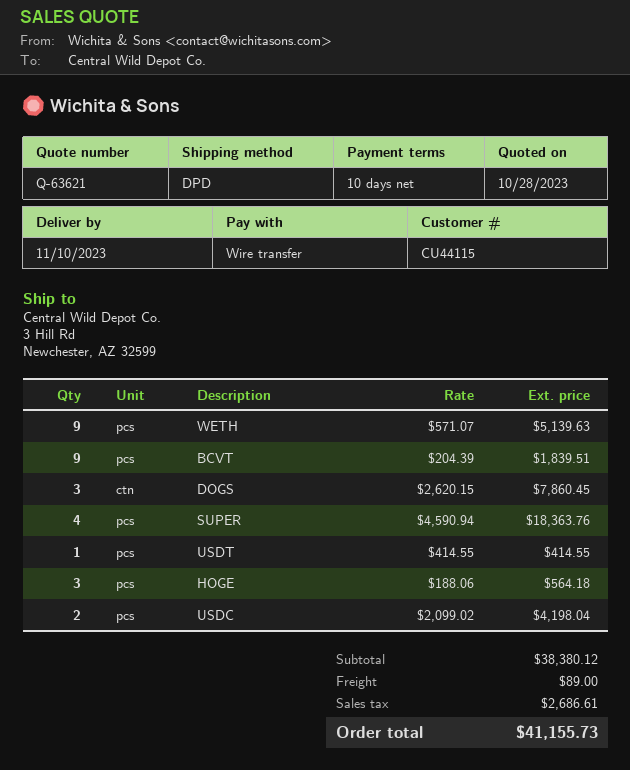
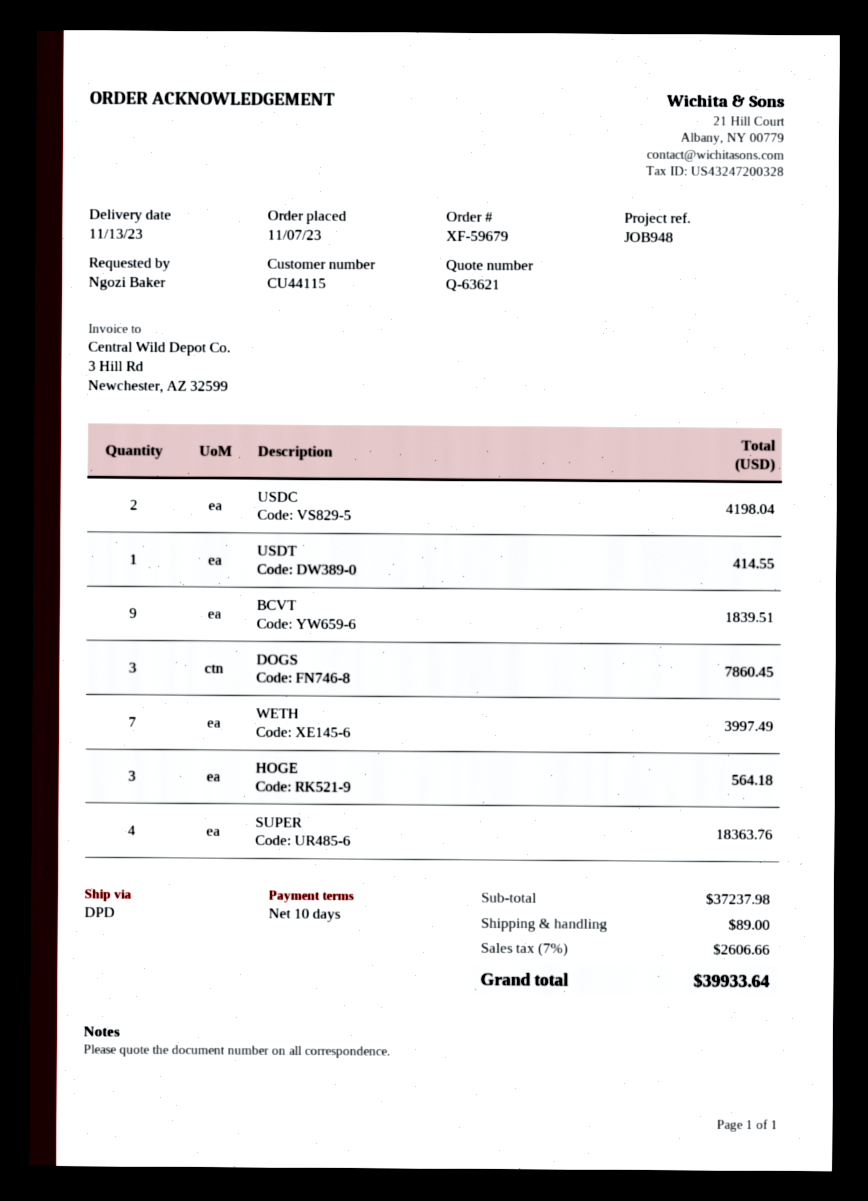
delivery date: 2023-11-10 -> 2023-11-13
WETH: 9 for 5139.63 -> 7 for 3997.49
subtotal: 38380.12 -> 37237.98
tax: 2686.61 -> 2606.66
total: 41155.73 -> 39933.64

